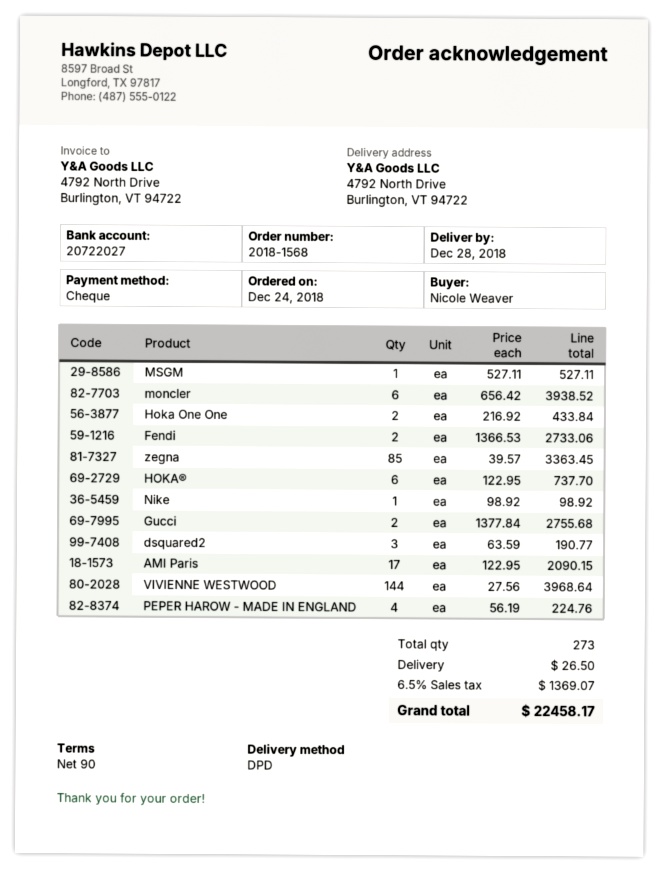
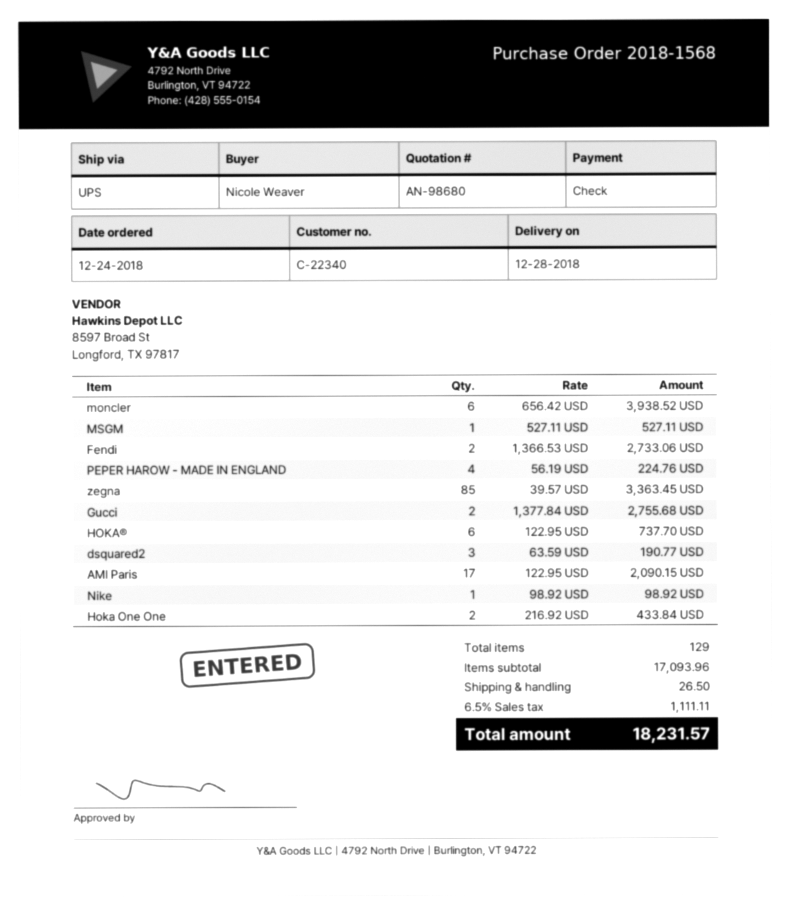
shipping method: DPD -> UPS
VIVIENNE WESTWOOD: 144 x 27.56 = 3968.64 -> none
total quantity: 273 -> 129
tax: 6.5% = 1369.07 -> 6.5% = 1111.11
total: 22458.17 -> 18231.57

